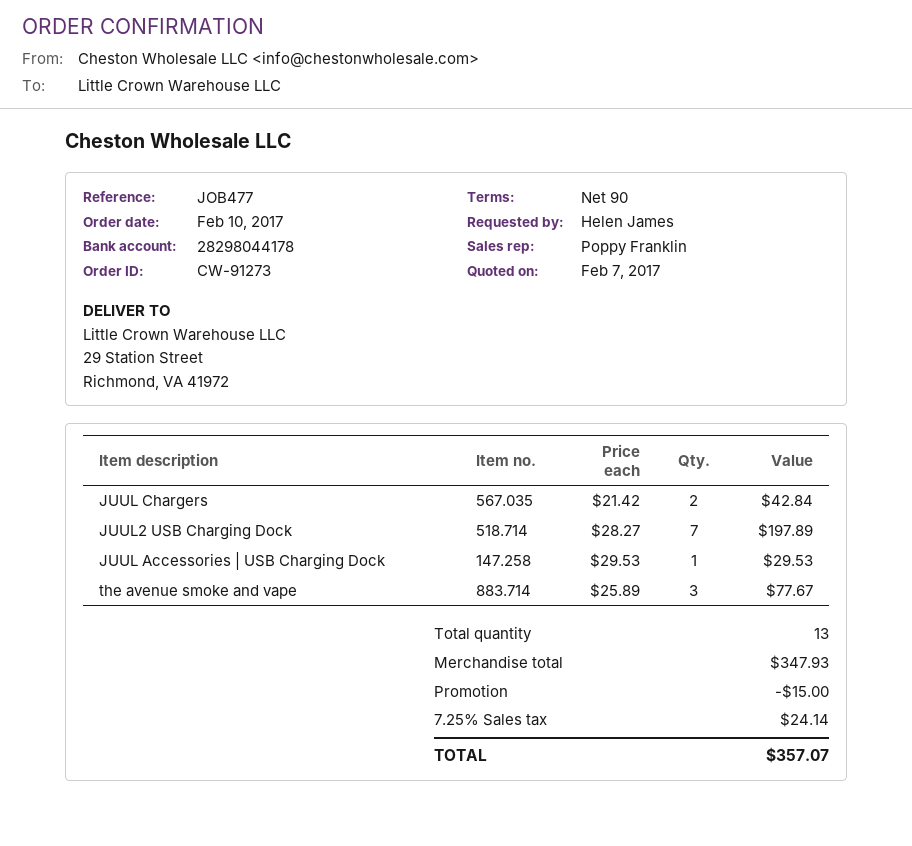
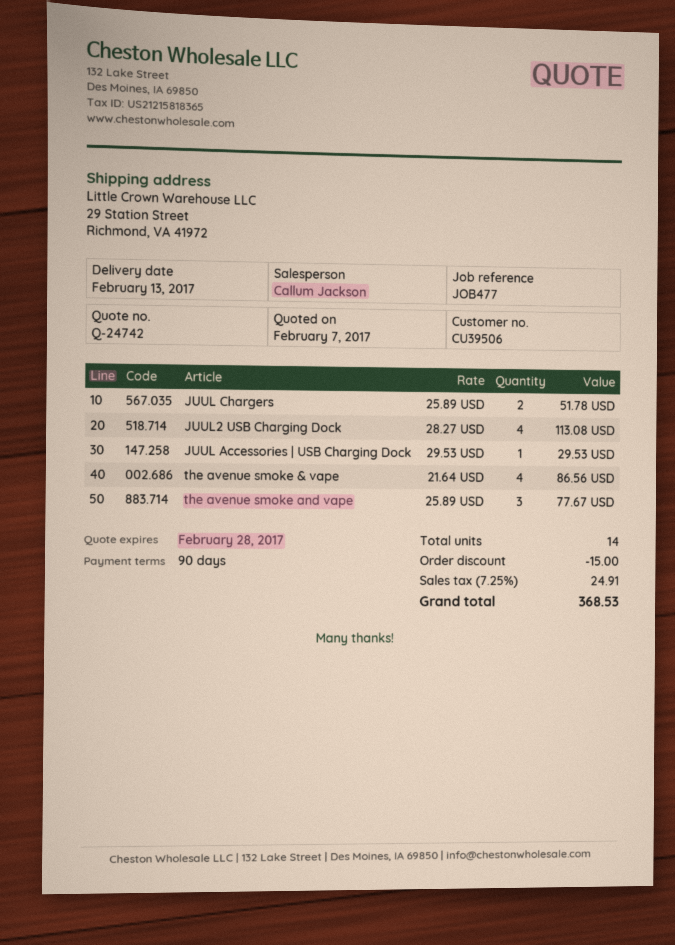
sales rep: Poppy Franklin -> Callum Jackson
JUUL Chargers: 2 x 21.42 = 42.84 -> 2 x 25.89 = 51.78
JUUL2 USB Charging Dock: 7 x 28.27 = 197.89 -> 4 x 28.27 = 113.08
the avenue smoke & vape: none -> 4 x 21.64 = 86.56
total quantity: 13 -> 14
tax: 7.25% = 24.14 -> 7.25% = 24.91
total: 357.07 -> 368.53

